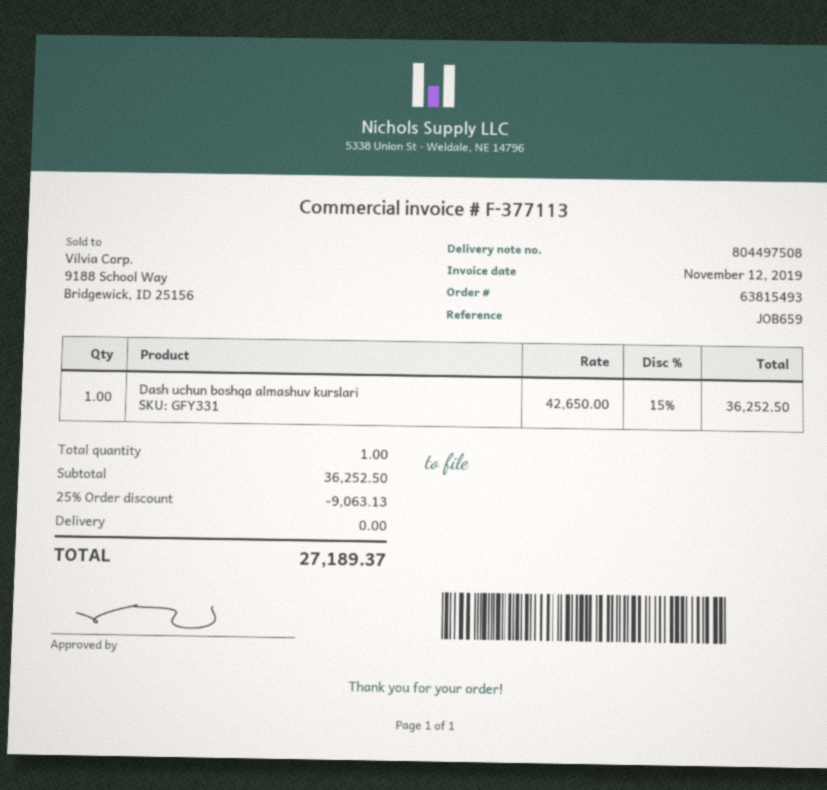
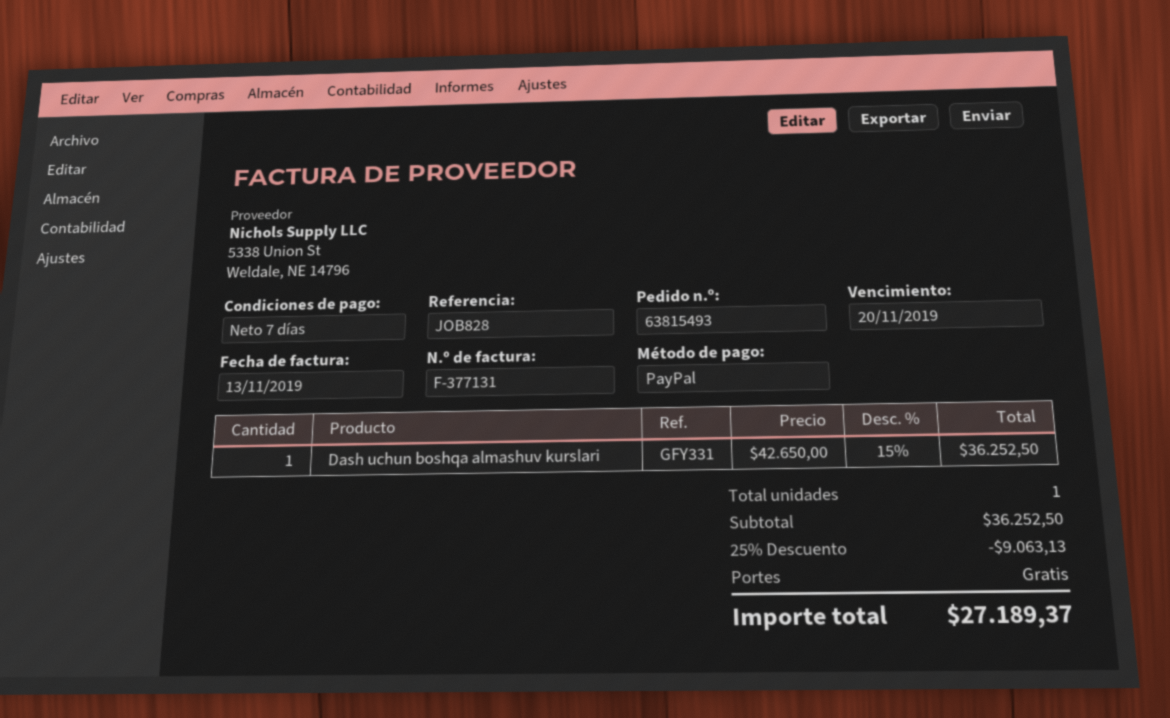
invoice number: F-377113 -> F-377131
invoice date: 2019-11-12 -> 2019-11-13
reference: JOB659 -> JOB828

